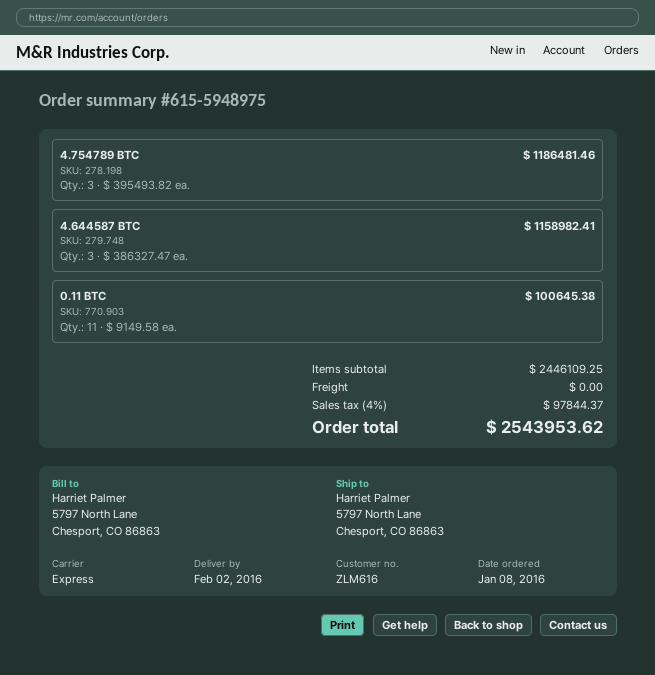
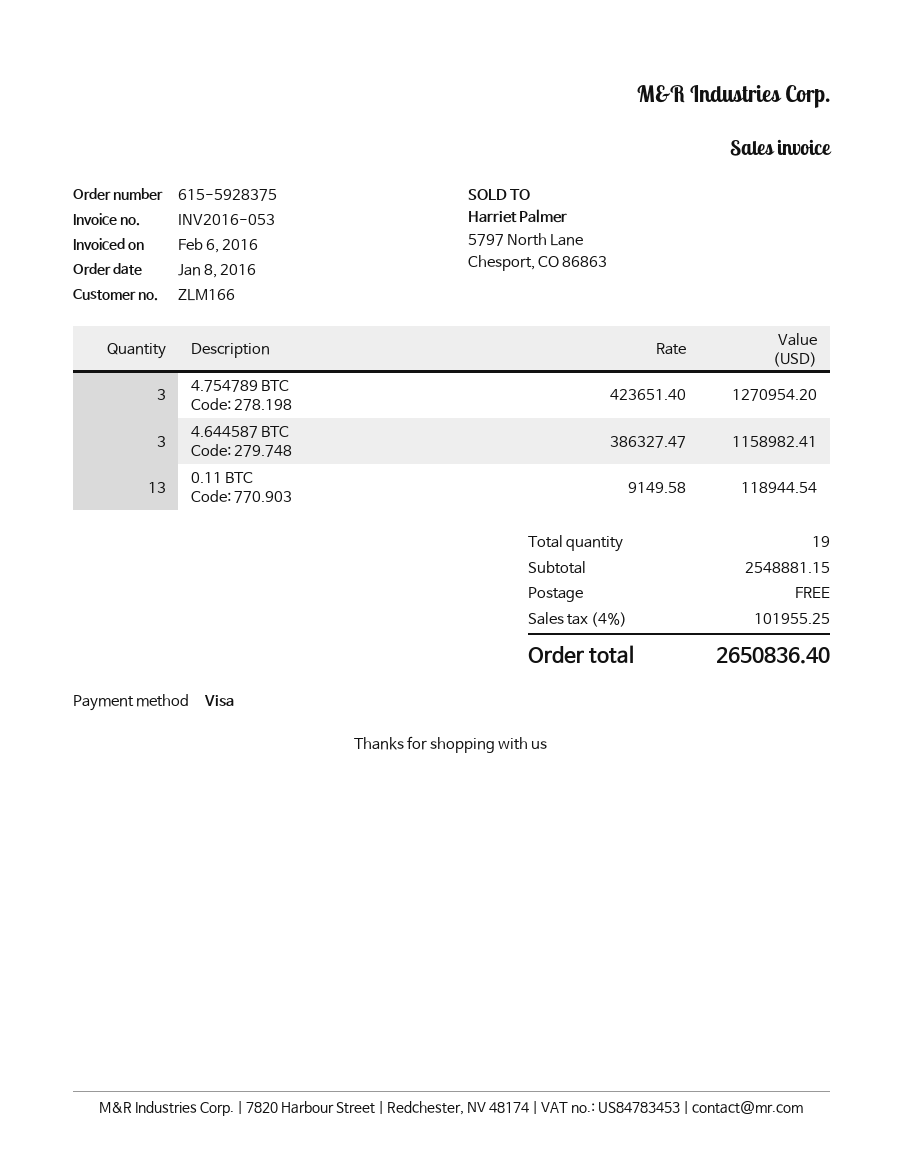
order number: 615-5948975 -> 615-5928375
customer number: ZLM616 -> ZLM166
4.754789 BTC: 3 x 395493.82 = 1186481.46 -> 3 x 423651.40 = 1270954.20
0.11 BTC: 11 x 9149.58 = 100645.38 -> 13 x 9149.58 = 118944.54
subtotal: 2446109.25 -> 2548881.15
tax: 4% = 97844.37 -> 4% = 101955.25
total: 2543953.62 -> 2650836.40

